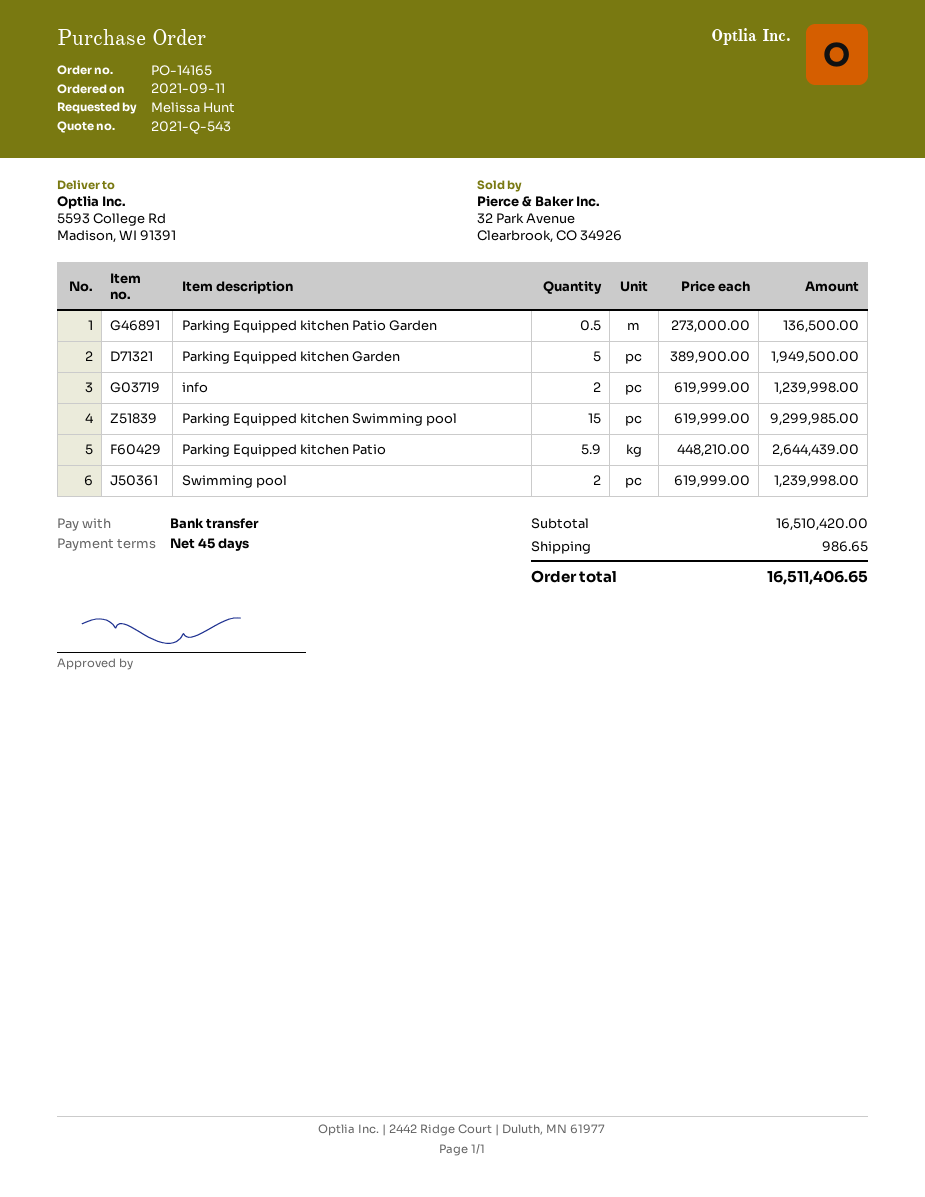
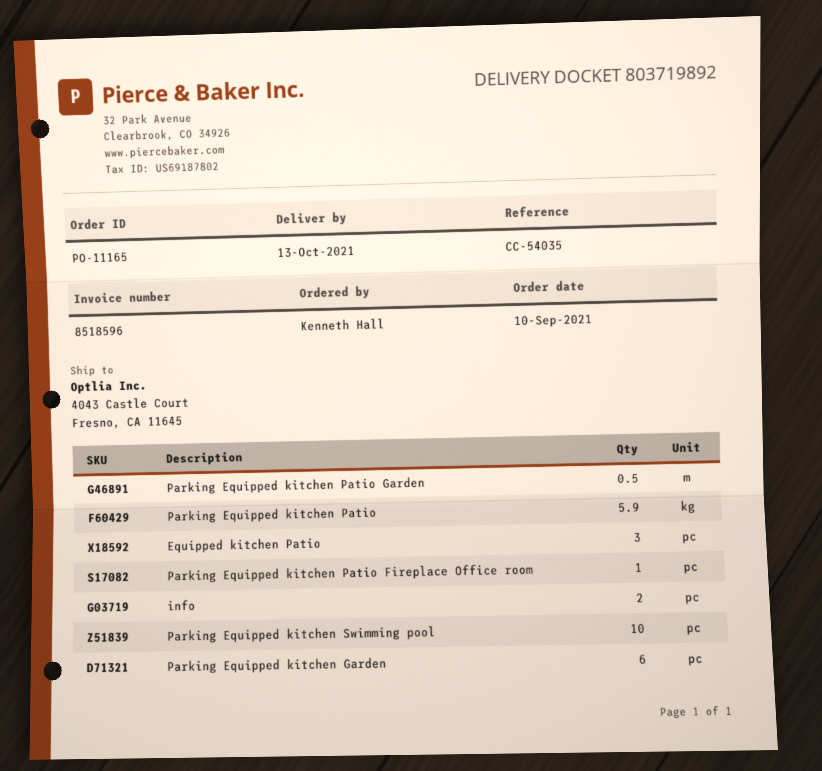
order number: PO-14165 -> PO-11165
order date: 2021-09-11 -> 2021-09-10
ordered by: Melissa Hunt -> Kenneth Hall
ship to: 5593 College Rd, Madison, WI 91391 -> 4043 Castle Court, Fresno, CA 11645
Parking Equipped kitchen Garden: 5 -> 6
Parking Equipped kitchen Swimming pool: 15 -> 10
Swimming pool: 2 -> none
Equipped kitchen Patio: none -> 3
Parking Equipped kitchen Patio Fireplace Office room: none -> 1

